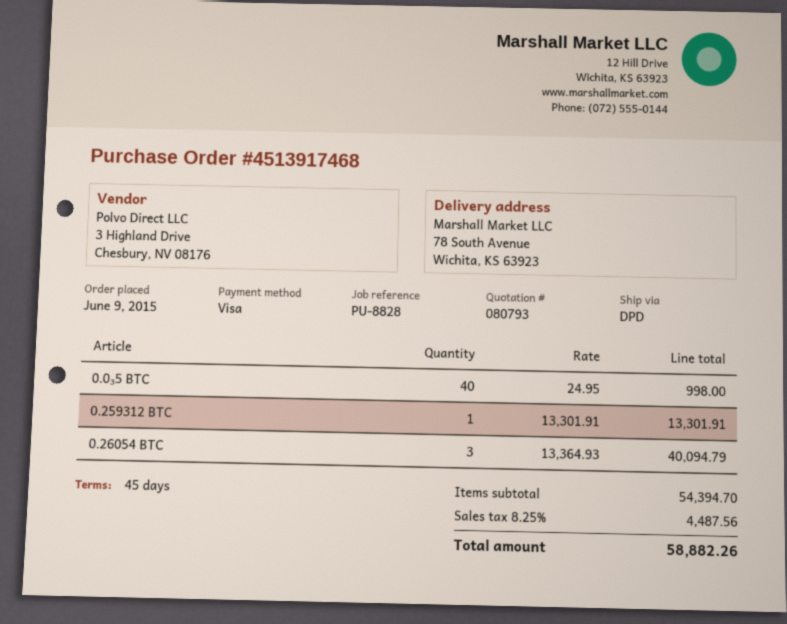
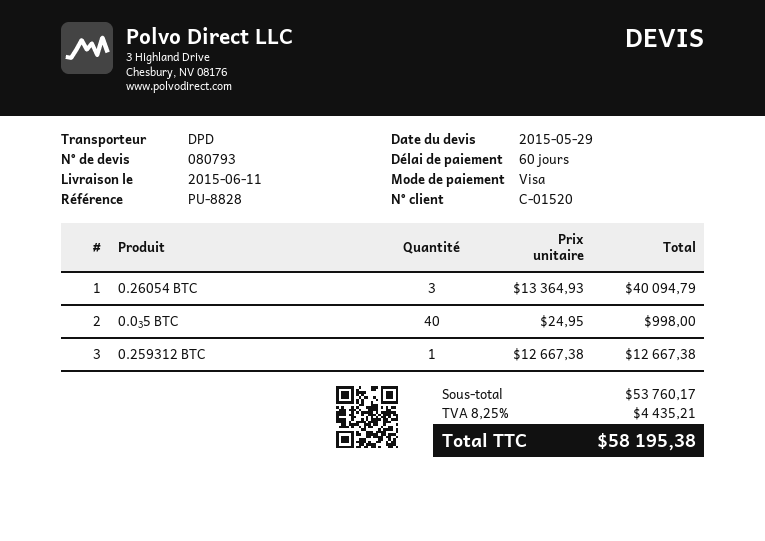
payment terms: 45 days -> 60 days
0.259312 BTC: 1 x 13301.91 = 13301.91 -> 1 x 12667.38 = 12667.38
subtotal: 54394.70 -> 53760.17
tax: 8.25% = 4487.56 -> 8.25% = 4435.21
total: 58882.26 -> 58195.38

